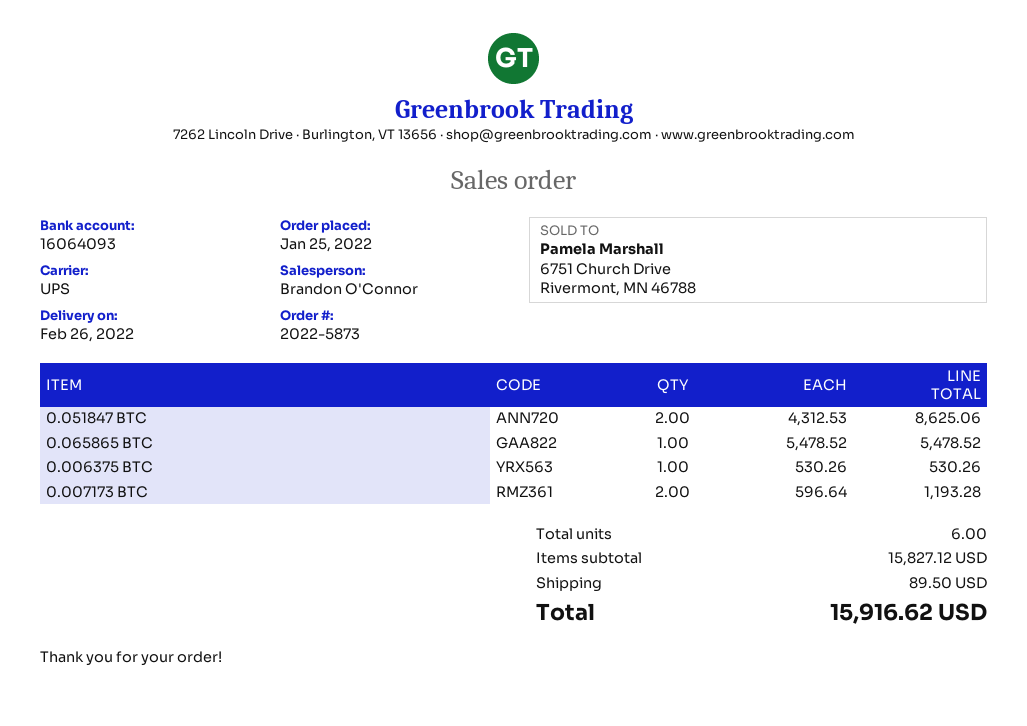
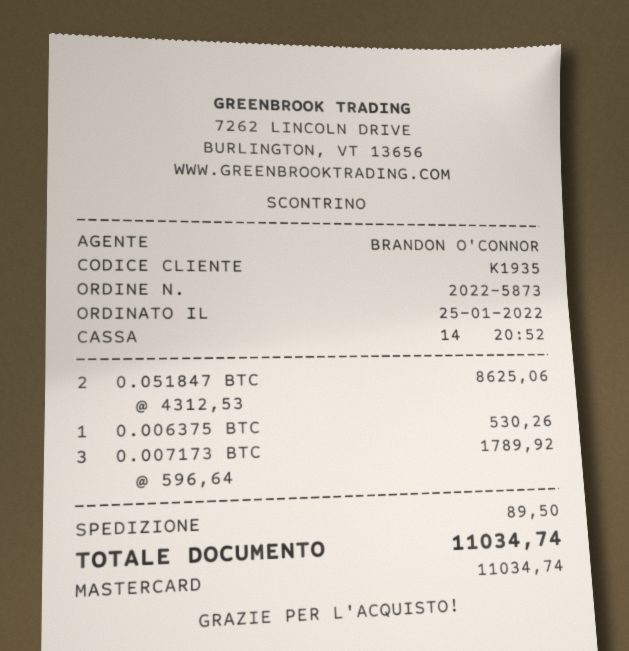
0.065865 BTC: 1 x 5478.52 = 5478.52 -> none
0.007173 BTC: 2 x 596.64 = 1193.28 -> 3 x 596.64 = 1789.92
total: 15916.62 -> 11034.74

